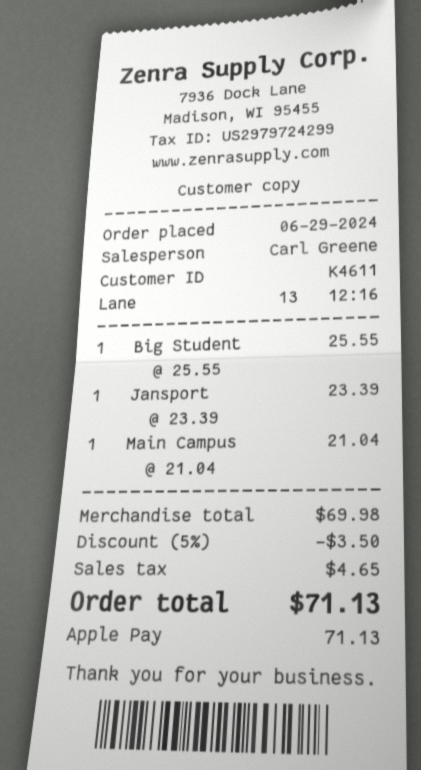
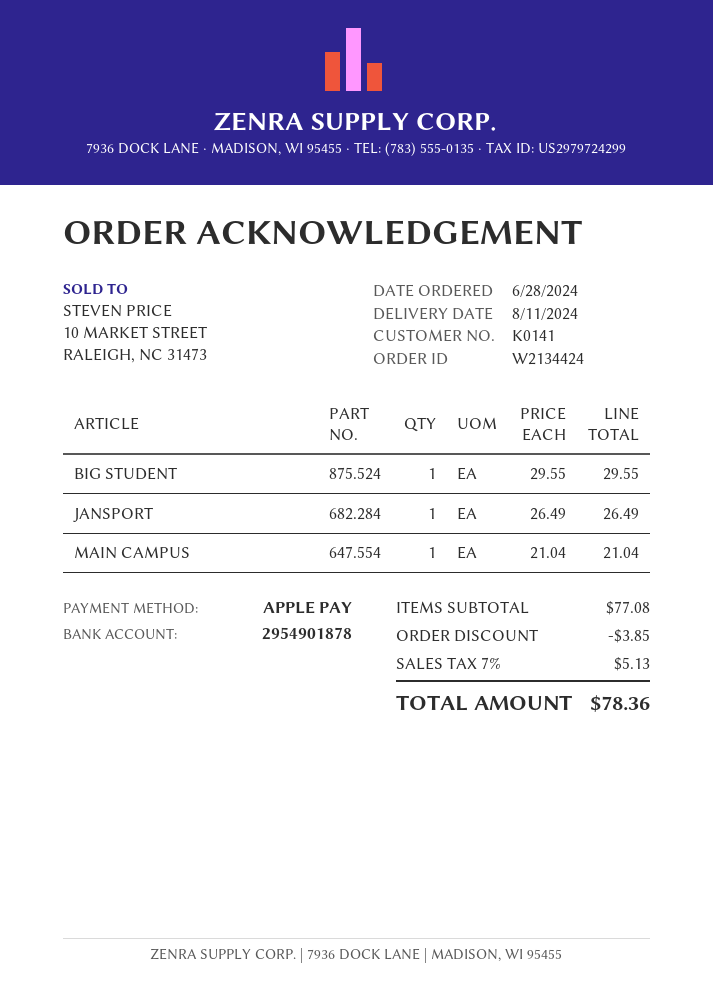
order date: 2024-06-29 -> 2024-06-28
customer number: K4611 -> K0141
Big Student: 1 x 25.55 = 25.55 -> 1 x 29.55 = 29.55
Jansport: 1 x 23.39 = 23.39 -> 1 x 26.49 = 26.49
subtotal: 69.98 -> 77.08
discount: 3.50 -> 3.85
tax: 4.65 -> 5.13
total: 71.13 -> 78.36

